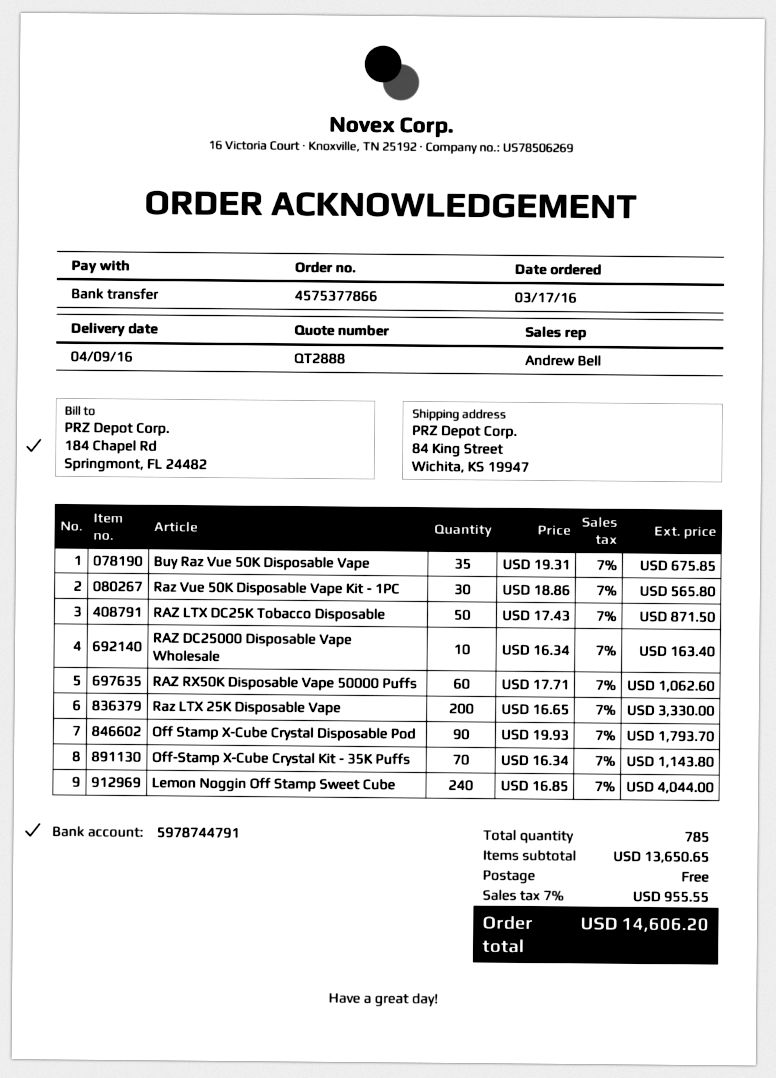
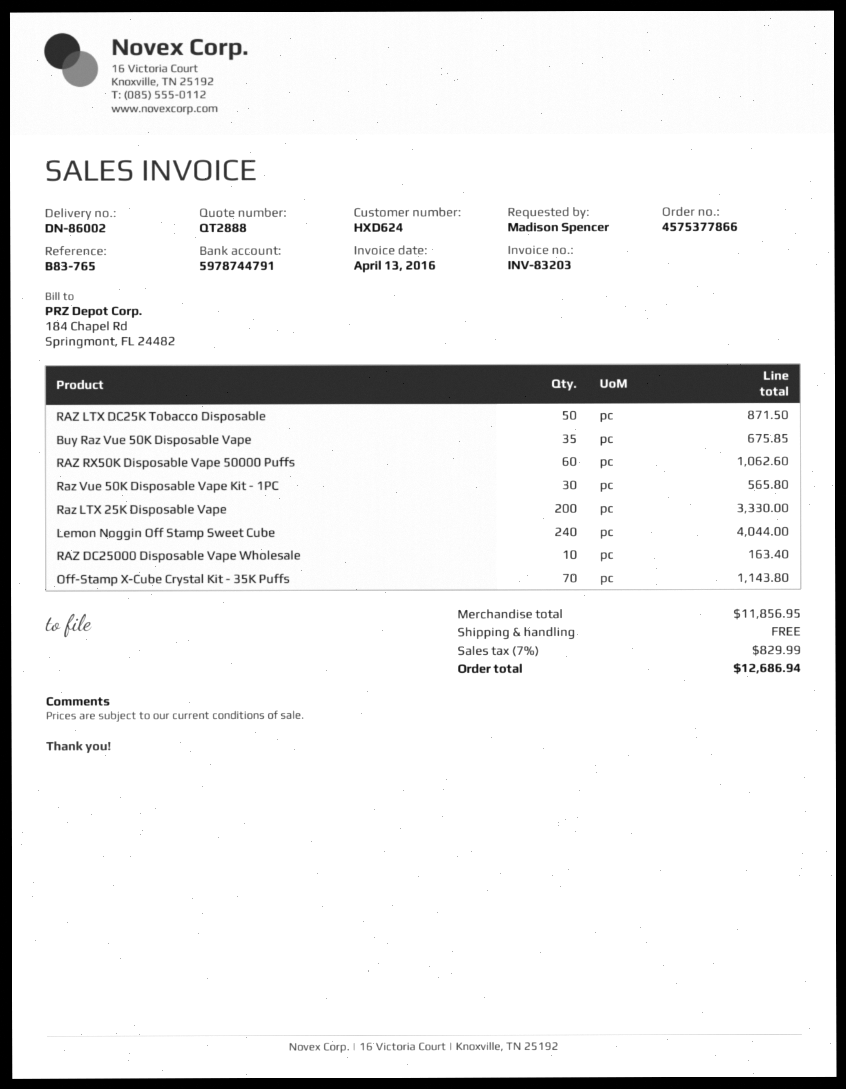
Off Stamp X-Cube Crystal Disposable Pod: 90 for 1793.70 -> none
subtotal: 13650.65 -> 11856.95
tax: 7% = 955.55 -> 7% = 829.99
total: 14606.20 -> 12686.94

